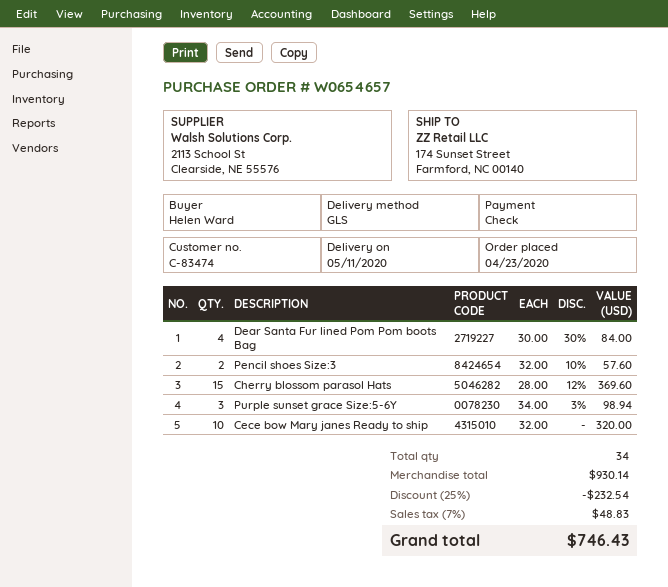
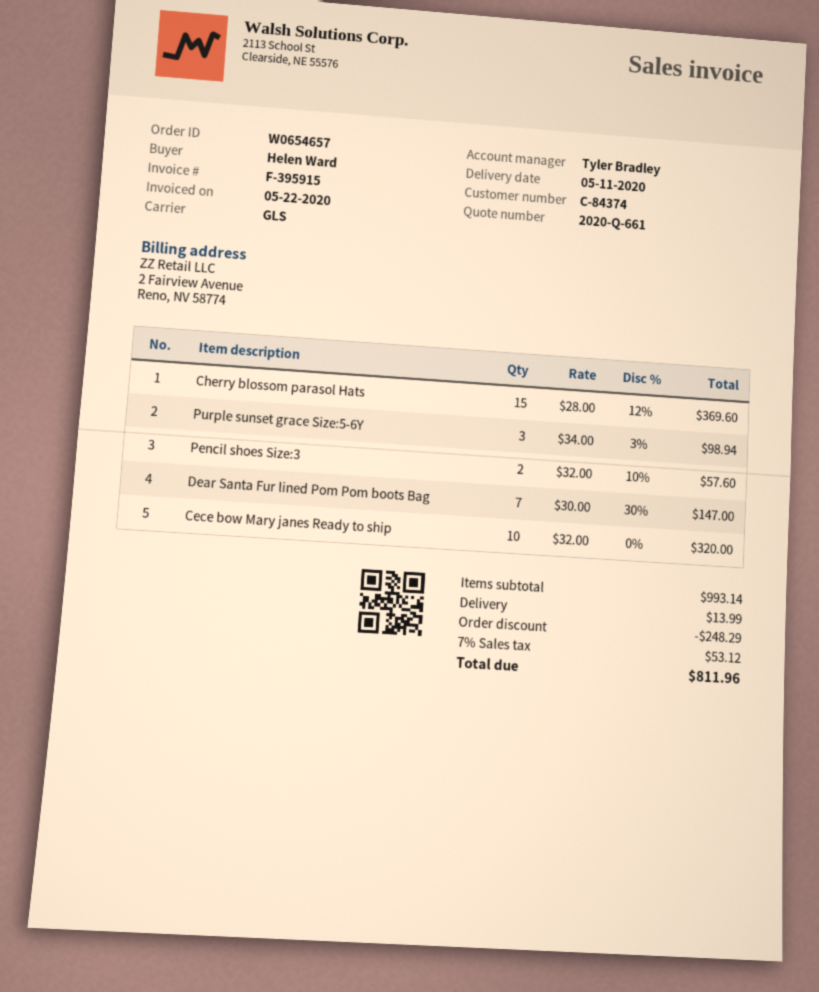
customer number: C-83474 -> C-84374
Dear Santa Fur lined Pom Pom boots Bag: 4 x 30.00 - 30% = 84.00 -> 7 x 30.00 - 30% = 147.00
subtotal: 930.14 -> 993.14
discount: 232.54 -> 248.29
shipping: none -> 13.99
tax: 7% = 48.83 -> 7% = 53.12
total: 746.43 -> 811.96

